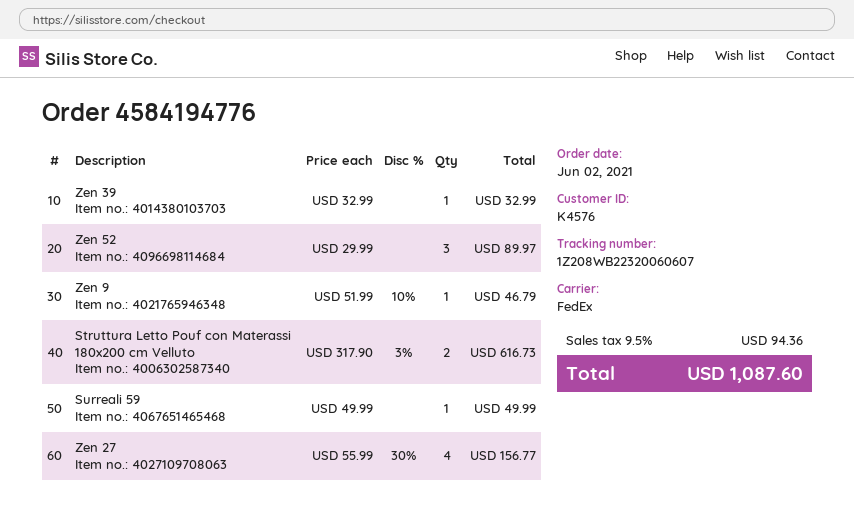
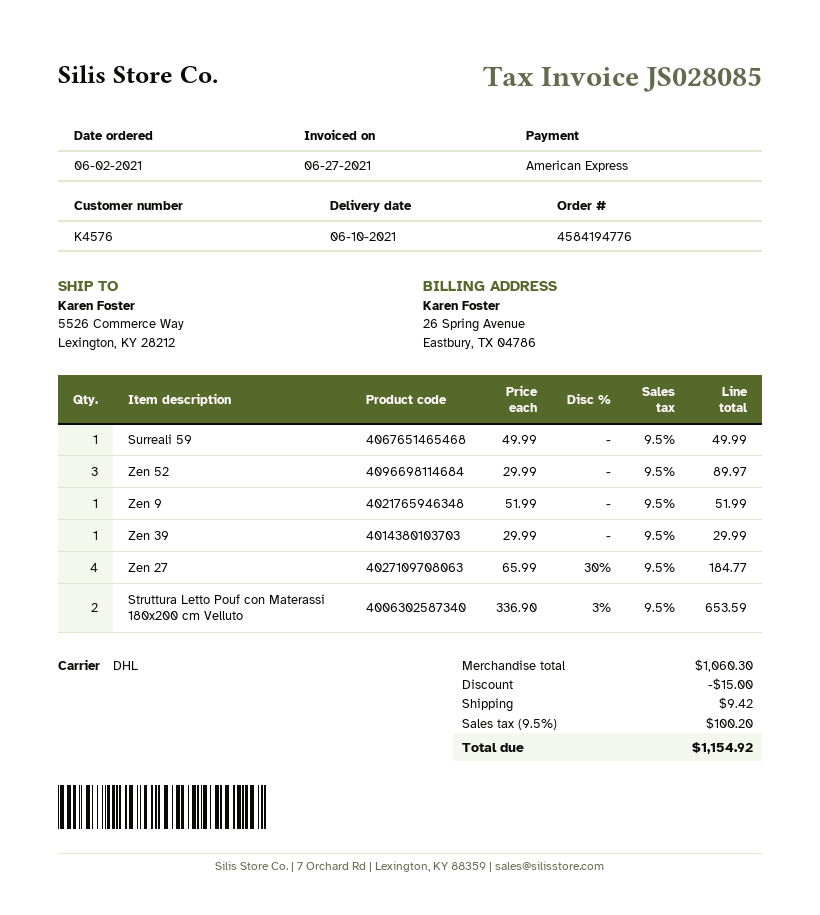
shipping method: FedEx -> DHL
Zen 39: 1 x 32.99 = 32.99 -> 1 x 29.99 = 29.99
Zen 9: 1 x 51.99 - 10% = 46.79 -> 1 x 51.99 = 51.99
Struttura Letto Pouf con Materassi 180x200 cm Velluto: 2 x 317.90 - 3% = 616.73 -> 2 x 336.90 - 3% = 653.59
Zen 27: 4 x 55.99 - 30% = 156.77 -> 4 x 65.99 - 30% = 184.77
discount: none -> 15.00
shipping: none -> 9.42
tax: 9.5% = 94.36 -> 9.5% = 100.20
total: 1087.60 -> 1154.92

